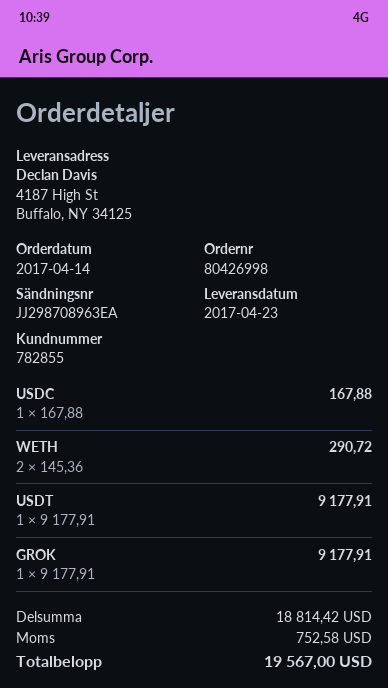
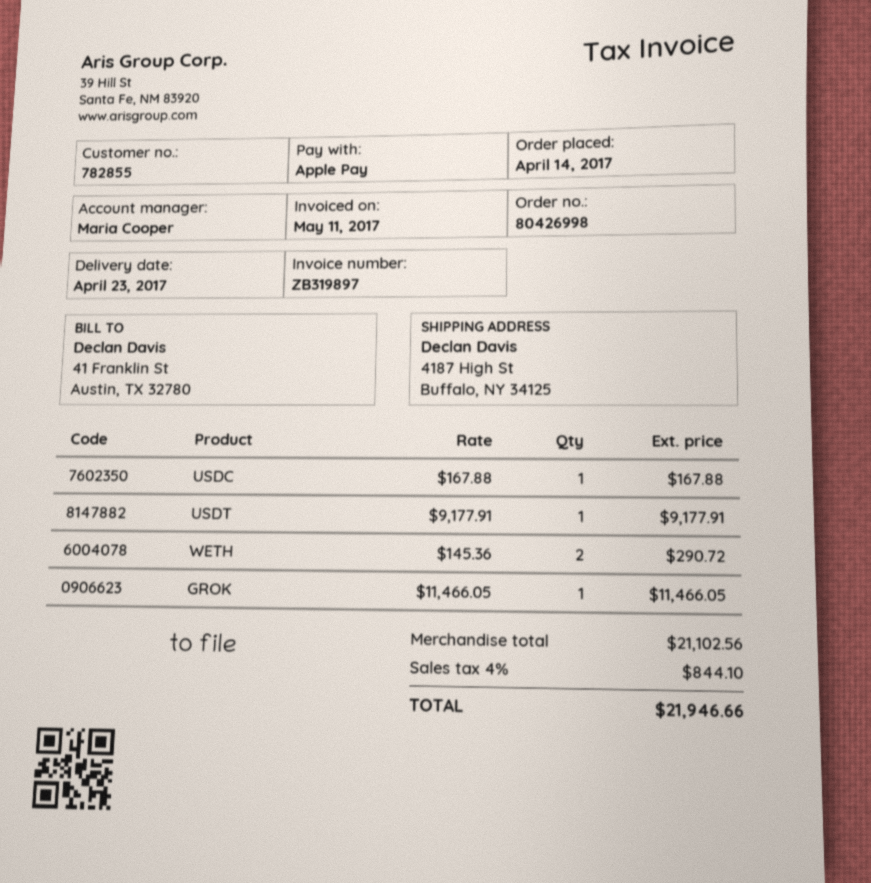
GROK: 1 x 9177.91 = 9177.91 -> 1 x 11466.05 = 11466.05
subtotal: 18814.42 -> 21102.56
tax: 752.58 -> 844.10
total: 19567.00 -> 21946.66

